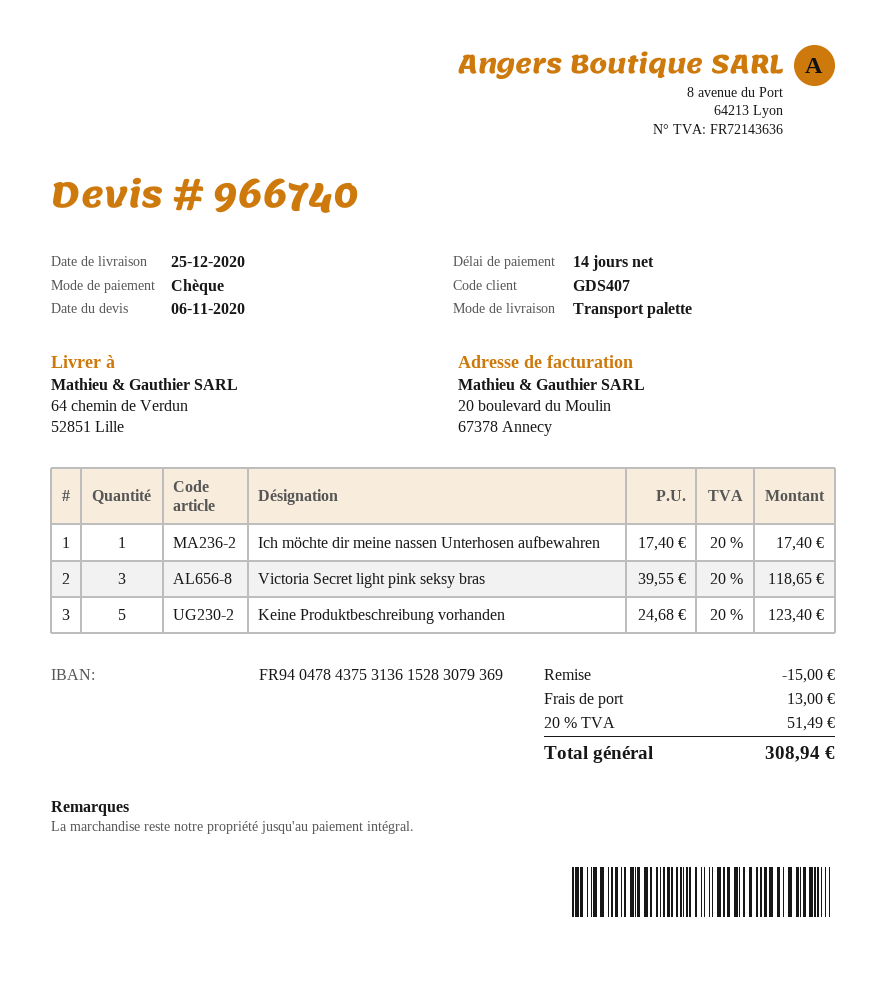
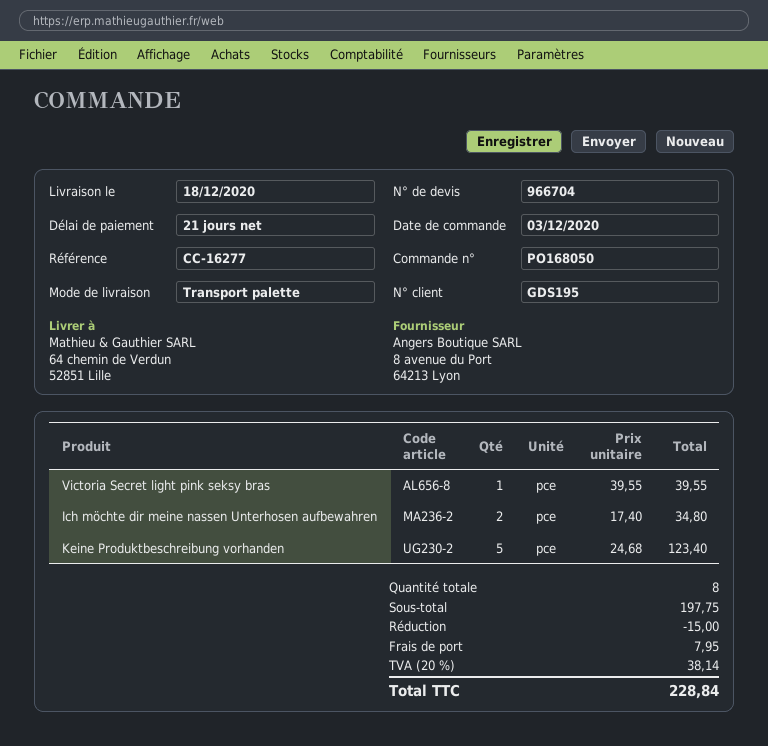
quote number: 966740 -> 966704
delivery date: 2020-12-25 -> 2020-12-18
payment terms: 14 days -> 21 days
customer number: GDS407 -> GDS195
Ich möchte dir meine nassen Unterhosen aufbewahren: 1 x 17.40 = 17.40 -> 2 x 17.40 = 34.80
Victoria Secret light pink seksy bras: 3 x 39.55 = 118.65 -> 1 x 39.55 = 39.55
shipping: 13.00 -> 7.95
tax: 20% = 51.49 -> 20% = 38.14
total: 308.94 -> 228.84

